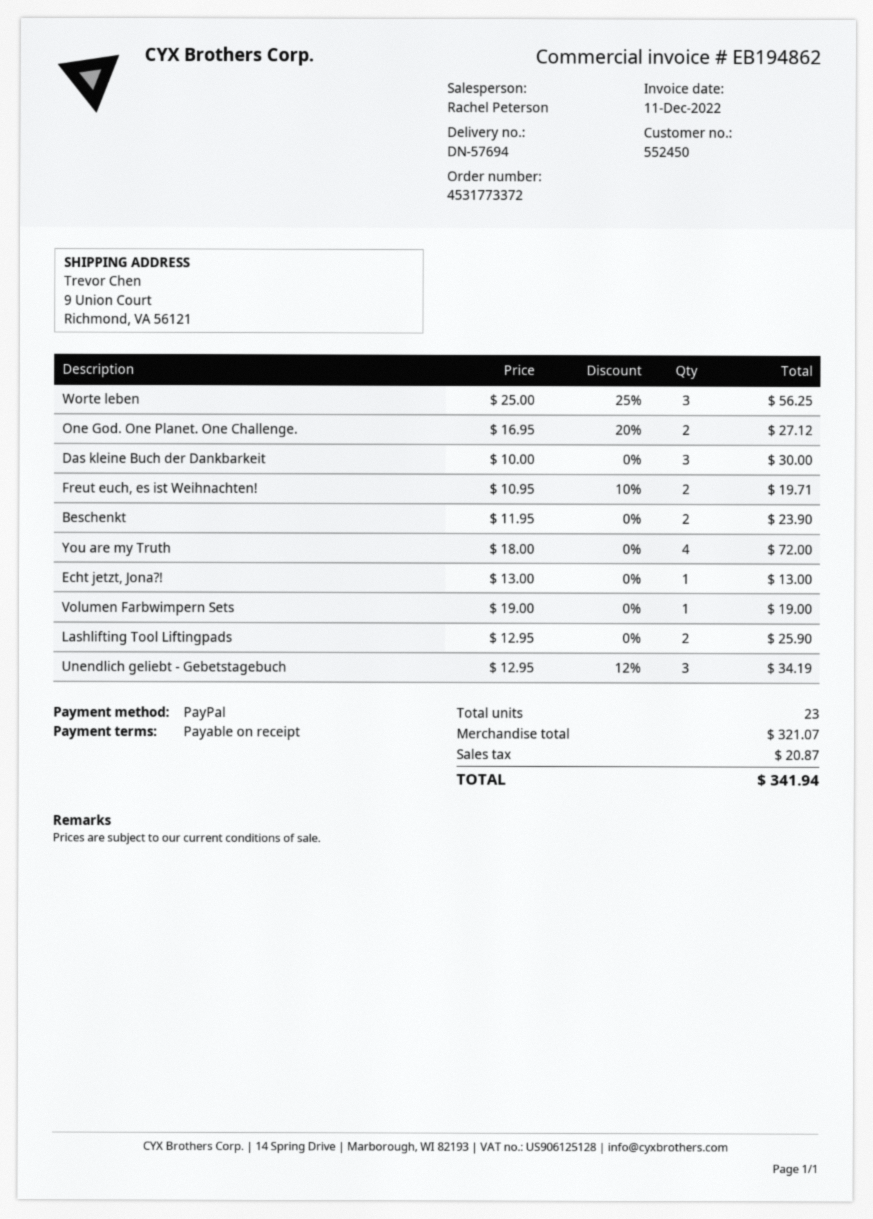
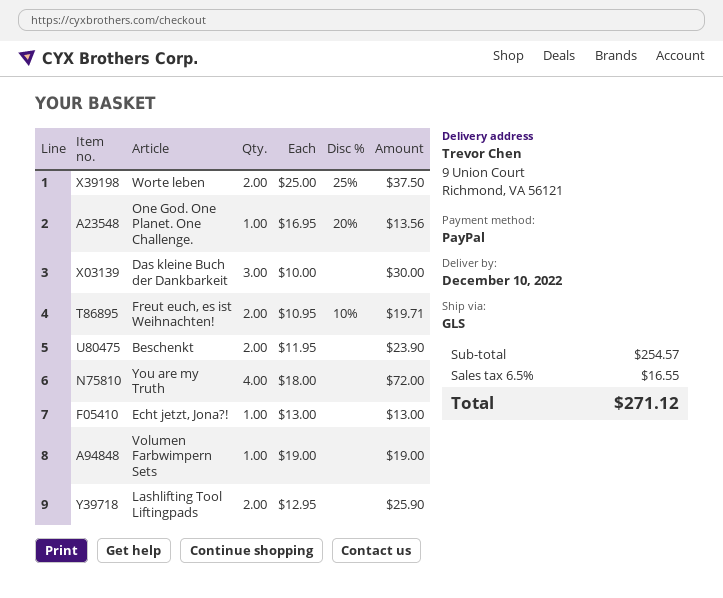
Worte leben: 3 x 25.00 - 25% = 56.25 -> 2 x 25.00 - 25% = 37.50
One God. One Planet. One Challenge.: 2 x 16.95 - 20% = 27.12 -> 1 x 16.95 - 20% = 13.56
Unendlich geliebt - Gebetstagebuch: 3 x 12.95 - 12% = 34.19 -> none
subtotal: 321.07 -> 254.57
tax: 20.87 -> 16.55
total: 341.94 -> 271.12

